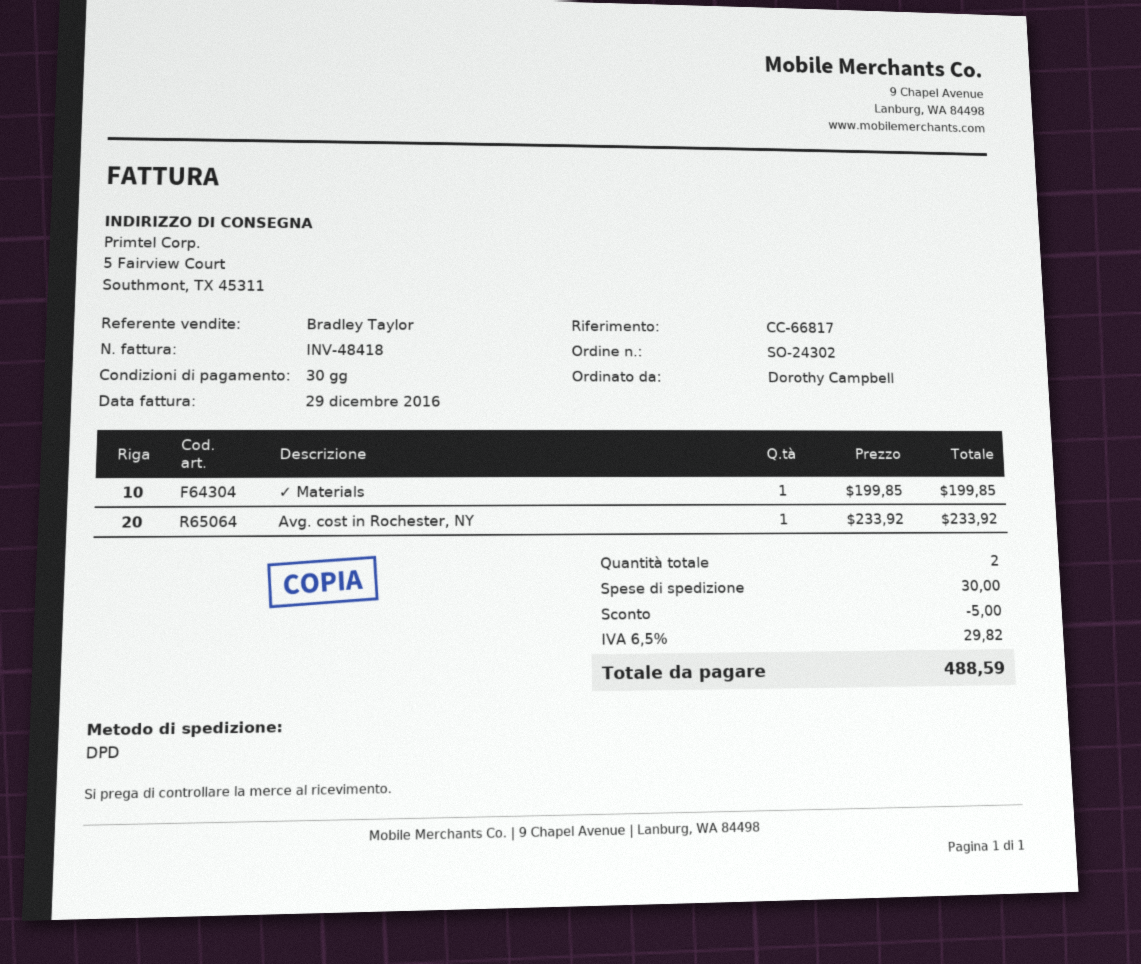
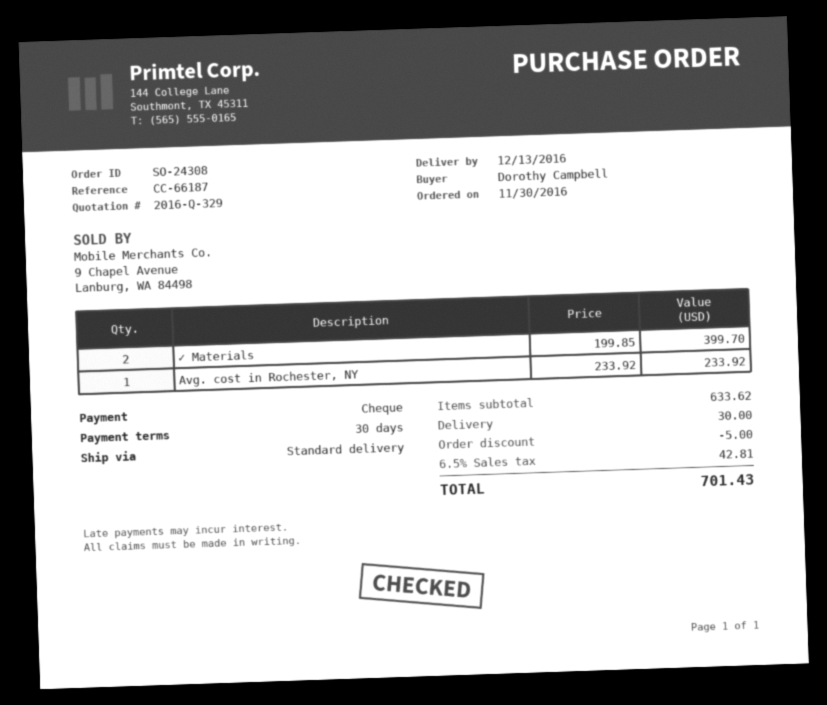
order number: SO-24302 -> SO-24308
reference: CC-66817 -> CC-66187
shipping method: DPD -> standard
✓ Materials: 1 x 199.85 = 199.85 -> 2 x 199.85 = 399.70
tax: 6.5% = 29.82 -> 6.5% = 42.81
total: 488.59 -> 701.43

